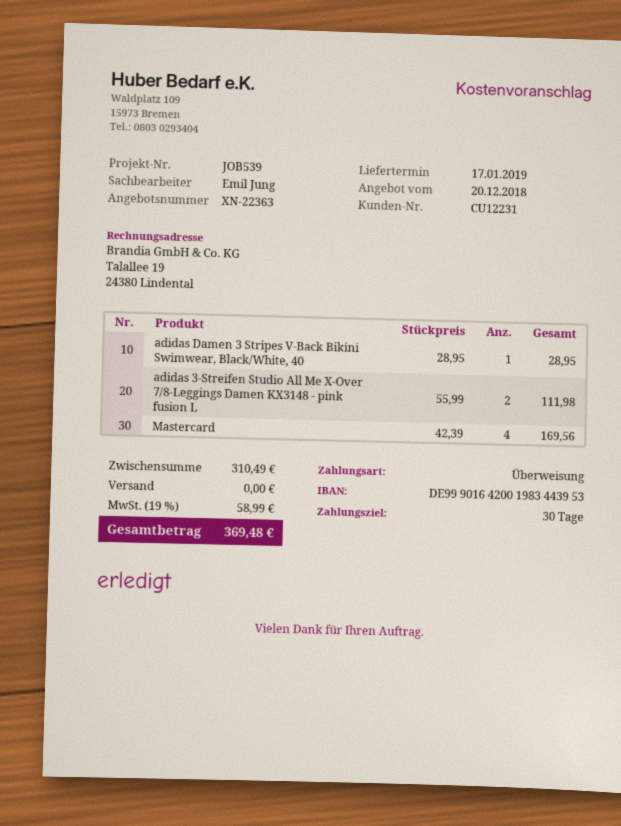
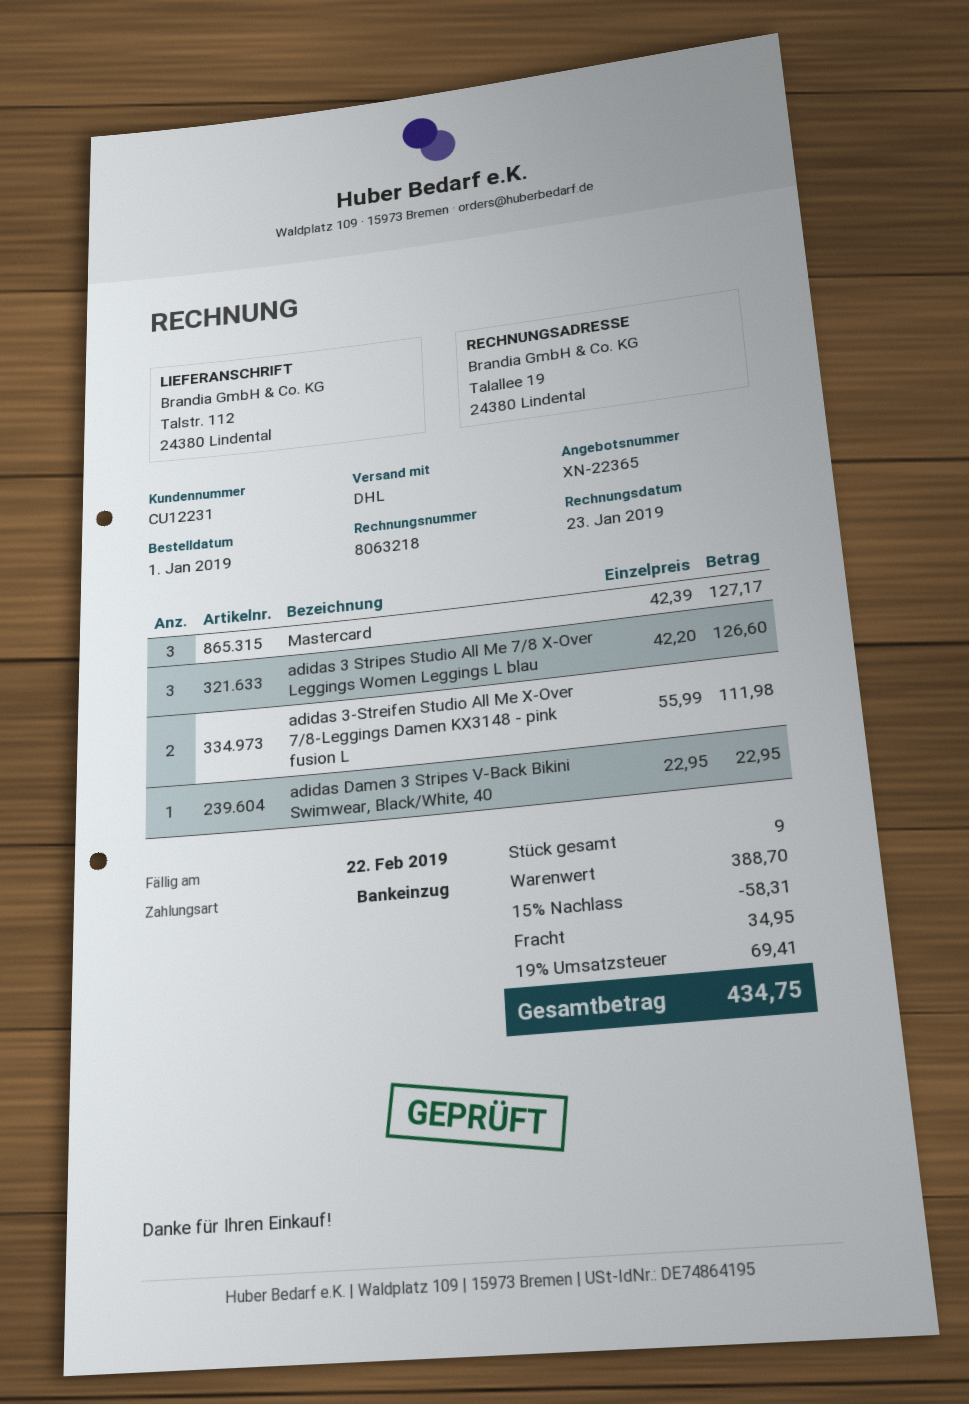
quote number: XN-22363 -> XN-22365
payment method: bank transfer -> direct debit
adidas Damen 3 Stripes V-Back Bikini Swimwear, Black/White, 40: 1 x 28.95 = 28.95 -> 1 x 22.95 = 22.95
Mastercard: 4 x 42.39 = 169.56 -> 3 x 42.39 = 127.17
adidas 3 Stripes Studio All Me 7/8 X-Over Leggings Women Leggings L blau: none -> 3 x 42.20 = 126.60
subtotal: 310.49 -> 388.70
discount: none -> 15% = 58.31
shipping: 0.00 -> 34.95
tax: 19% = 58.99 -> 19% = 69.41
total: 369.48 -> 434.75

